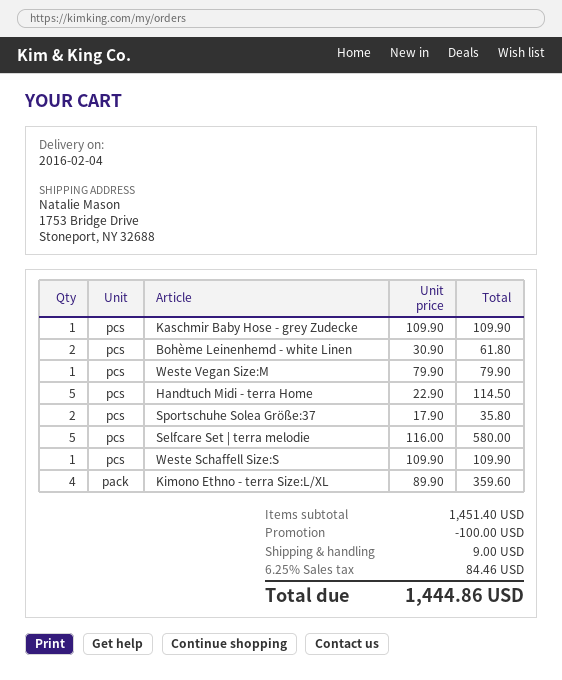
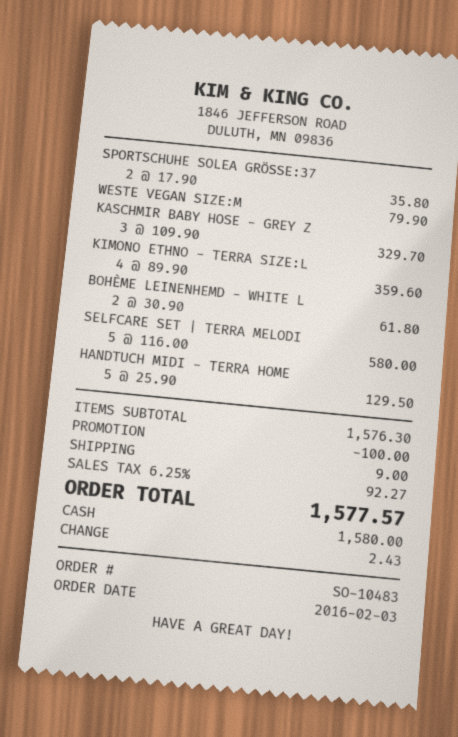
Kaschmir Baby Hose - grey Zudecke: 1 x 109.90 = 109.90 -> 3 x 109.90 = 329.70
Handtuch Midi - terra Home: 5 x 22.90 = 114.50 -> 5 x 25.90 = 129.50
Weste Schaffell Size:S: 1 x 109.90 = 109.90 -> none
subtotal: 1451.40 -> 1576.30
tax: 6.25% = 84.46 -> 6.25% = 92.27
total: 1444.86 -> 1577.57

